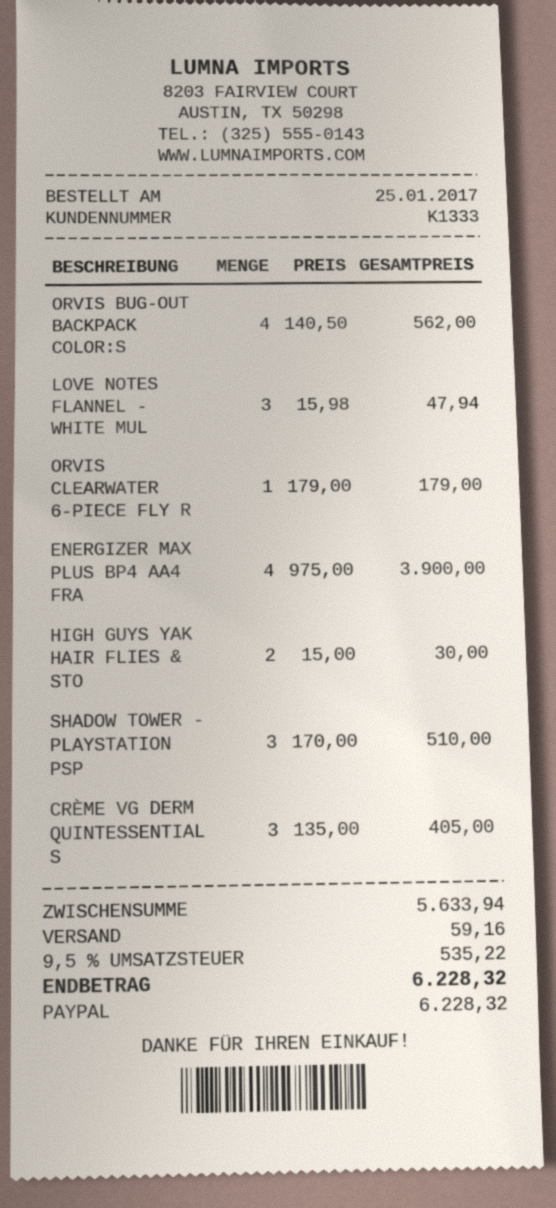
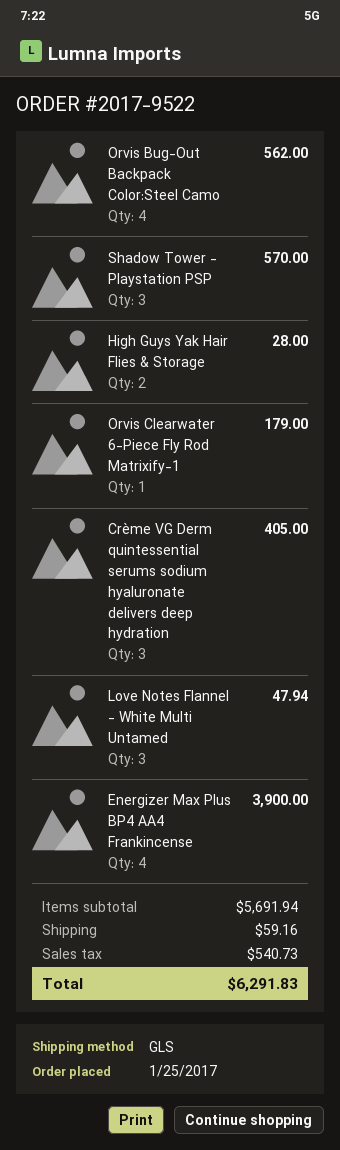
HIGH GUYS YAK HAIR FLIES & STO: 2 for 30.00 -> 2 for 28.00
SHADOW TOWER - PLAYSTATION PSP: 3 for 510.00 -> 3 for 570.00
subtotal: 5633.94 -> 5691.94
tax: 535.22 -> 540.73
total: 6228.32 -> 6291.83

